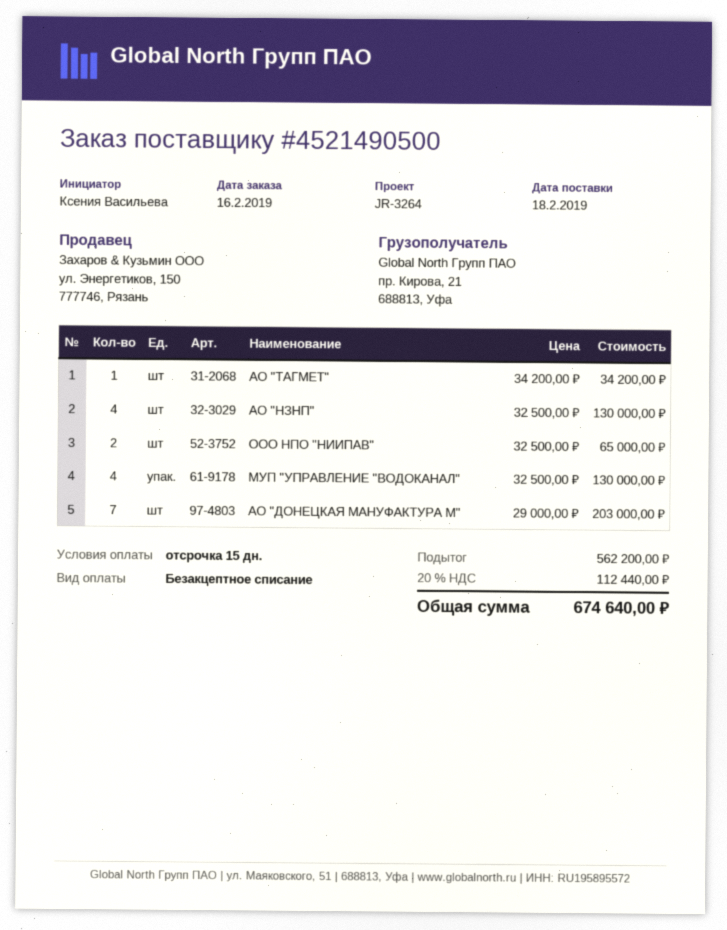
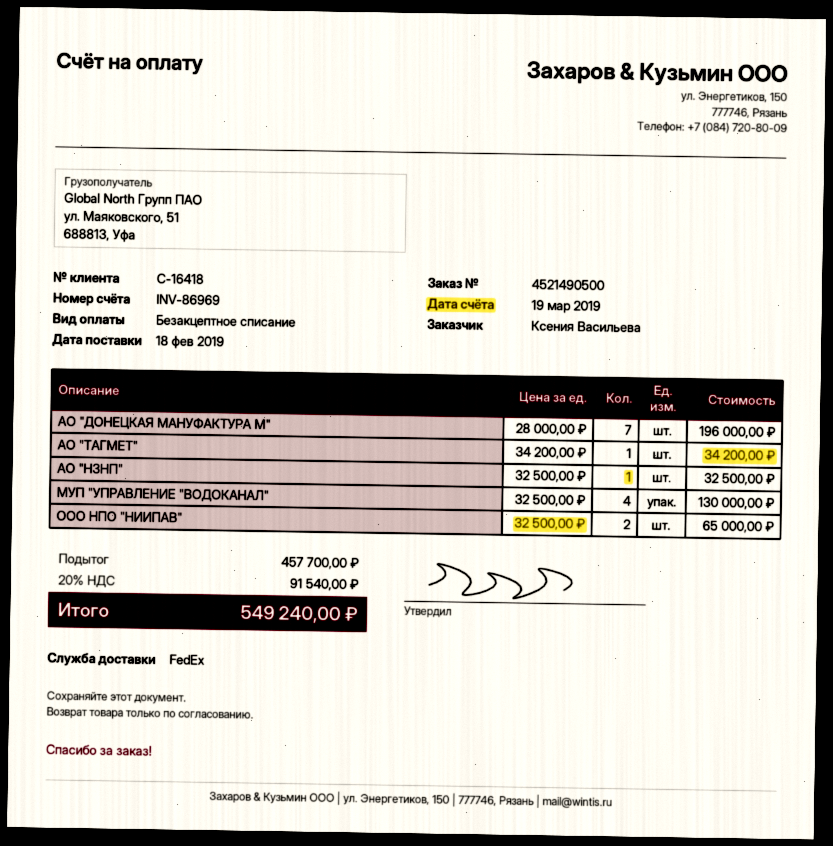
ship to: пр. Кирова, 21, 688813, Уфа -> ул. Маяковского, 51, 688813, Уфа
АО "НЗНП": 4 x 32500.00 = 130000.00 -> 1 x 32500.00 = 32500.00
АО "ДОНЕЦКАЯ МАНУФАКТУРА М": 7 x 29000.00 = 203000.00 -> 7 x 28000.00 = 196000.00
subtotal: 562200.00 -> 457700.00
tax: 20% = 112440.00 -> 20% = 91540.00
total: 674640.00 -> 549240.00

